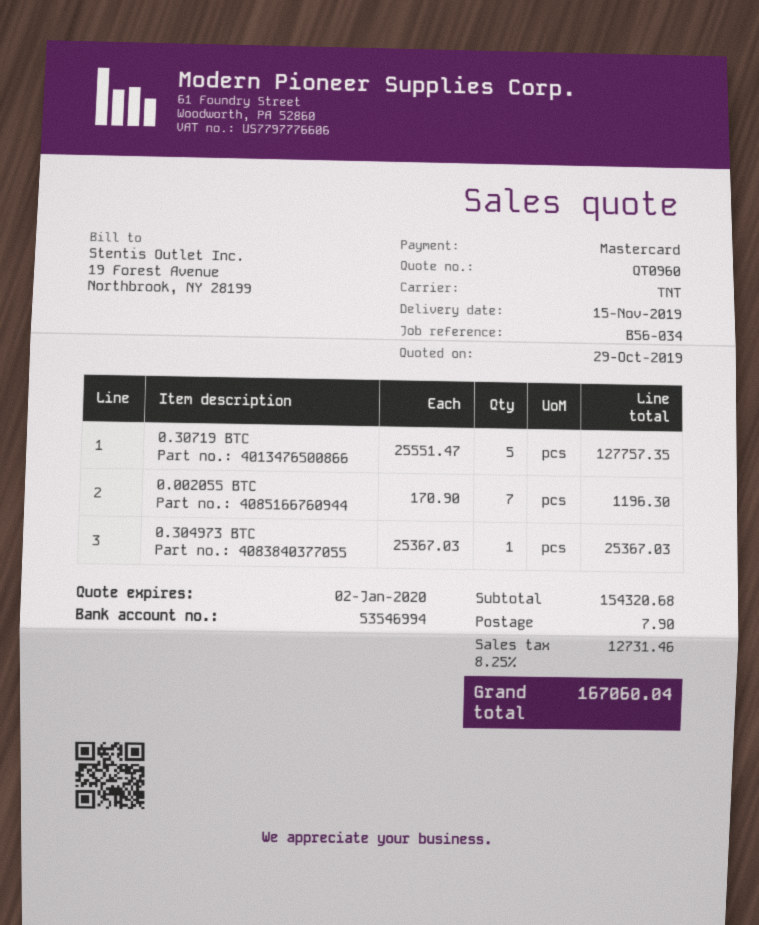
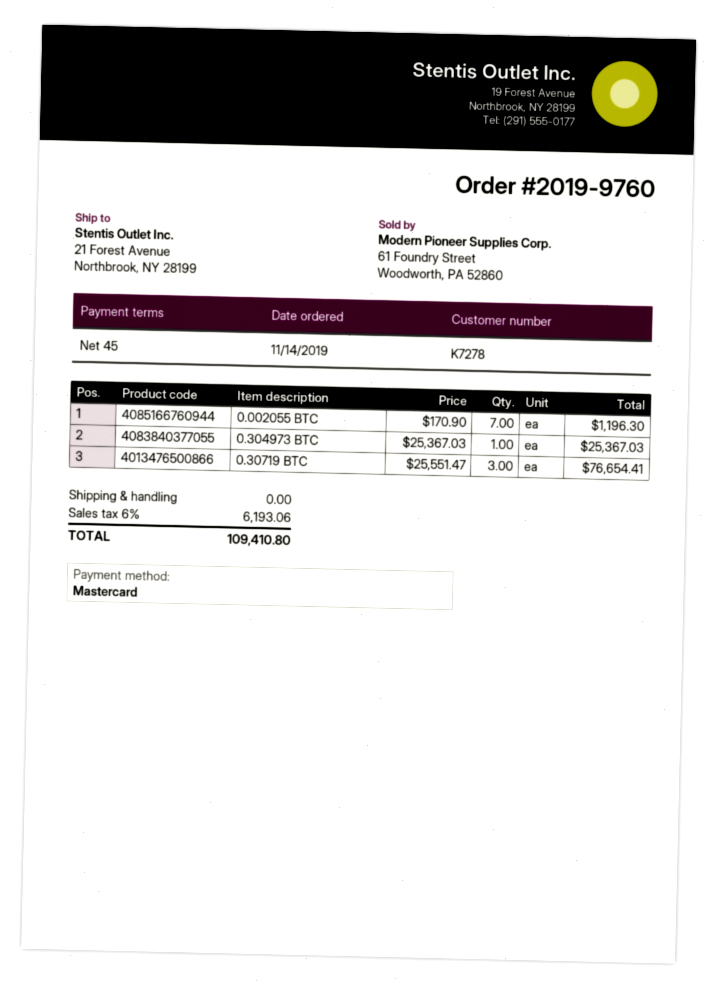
0.30719 BTC: 5 x 25551.47 = 127757.35 -> 3 x 25551.47 = 76654.41
shipping: 7.90 -> 0.00
tax: 8.25% = 12731.46 -> 6% = 6193.06
total: 167060.04 -> 109410.80

